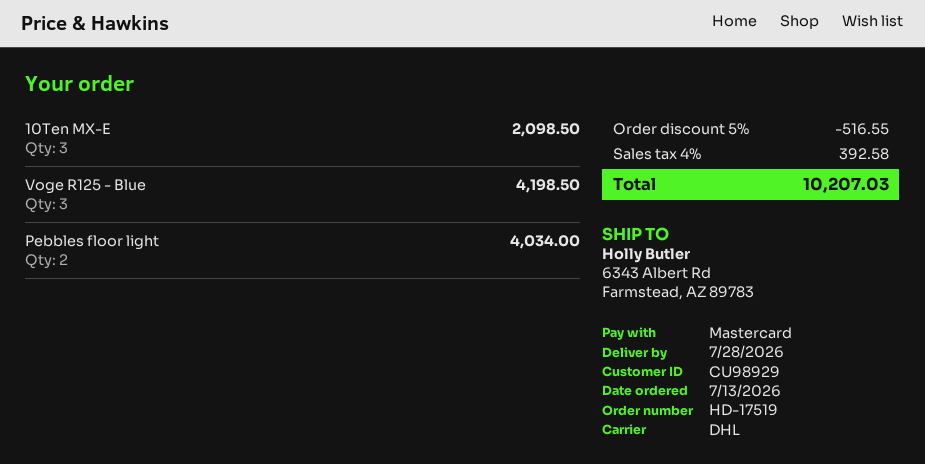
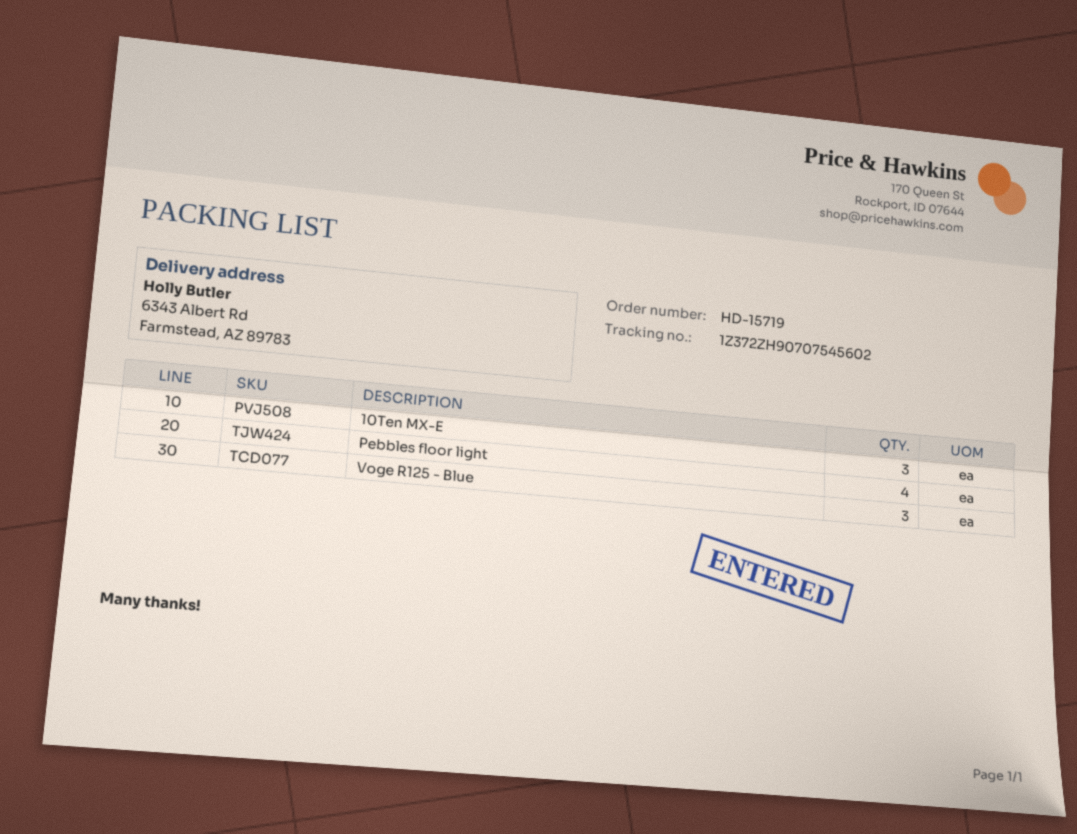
order number: HD-17519 -> HD-15719
Pebbles floor light: 2 -> 4

